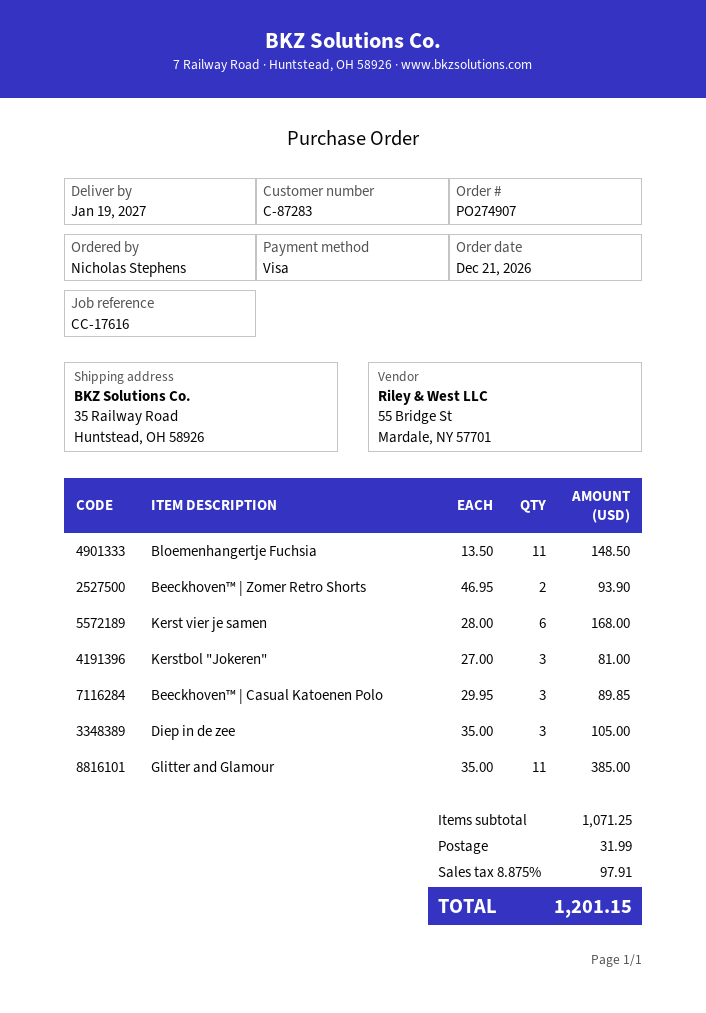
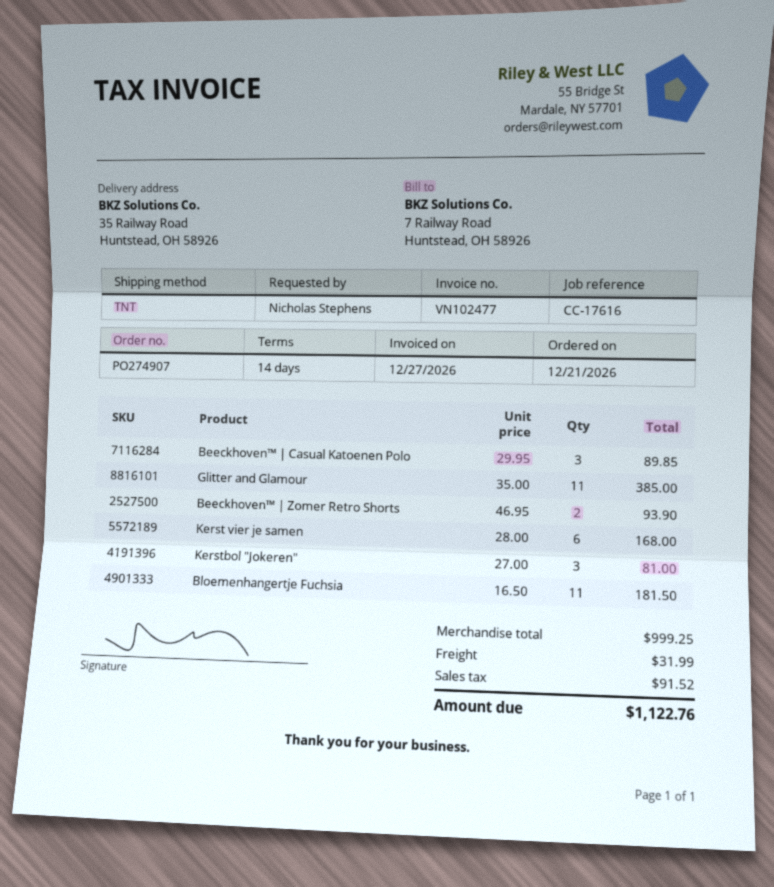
Bloemenhangertje Fuchsia: 11 x 13.50 = 148.50 -> 11 x 16.50 = 181.50
Diep in de zee: 3 x 35.00 = 105.00 -> none
subtotal: 1071.25 -> 999.25
tax: 97.91 -> 91.52
total: 1201.15 -> 1122.76

